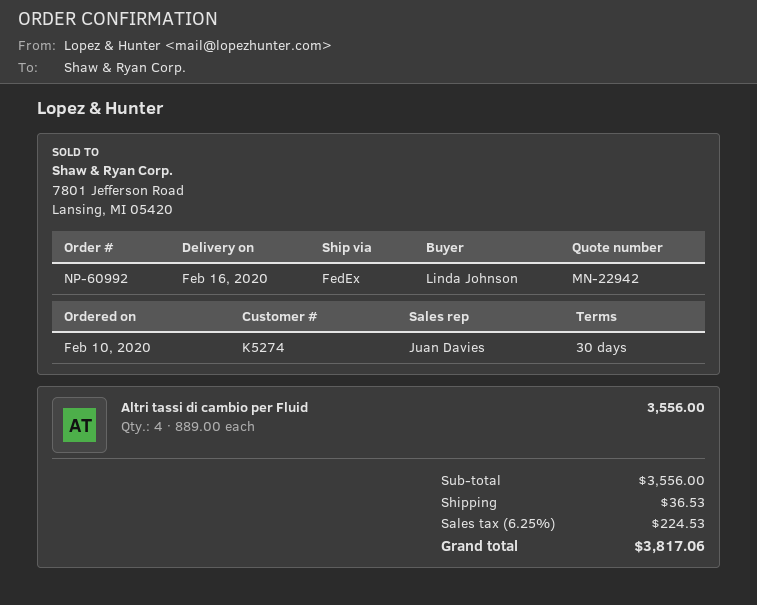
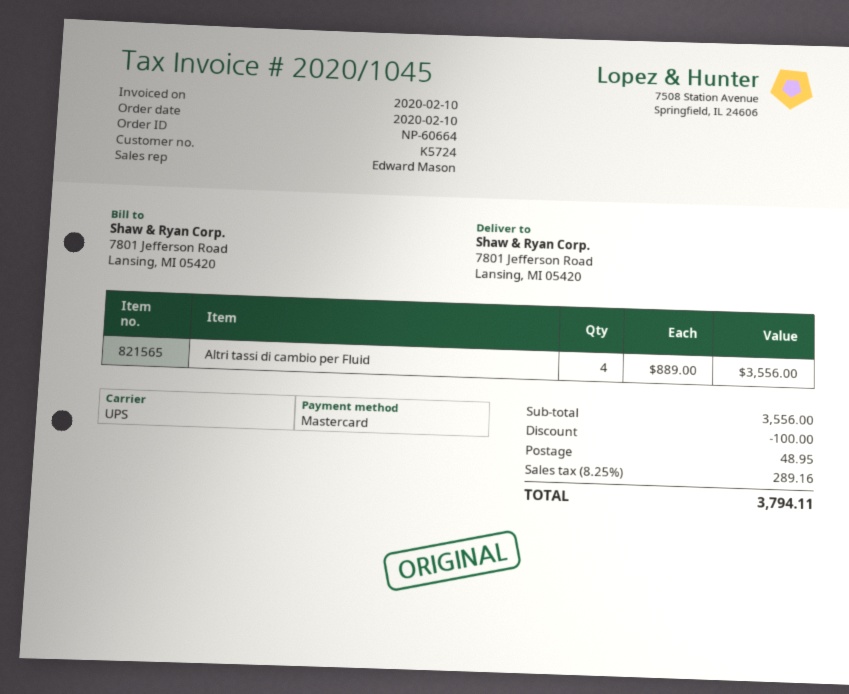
order number: NP-60992 -> NP-60664
customer number: K5274 -> K5724
sales rep: Juan Davies -> Edward Mason
shipping method: FedEx -> UPS
discount: none -> 100.00
shipping: 36.53 -> 48.95
tax: 6.25% = 224.53 -> 8.25% = 289.16
total: 3817.06 -> 3794.11

